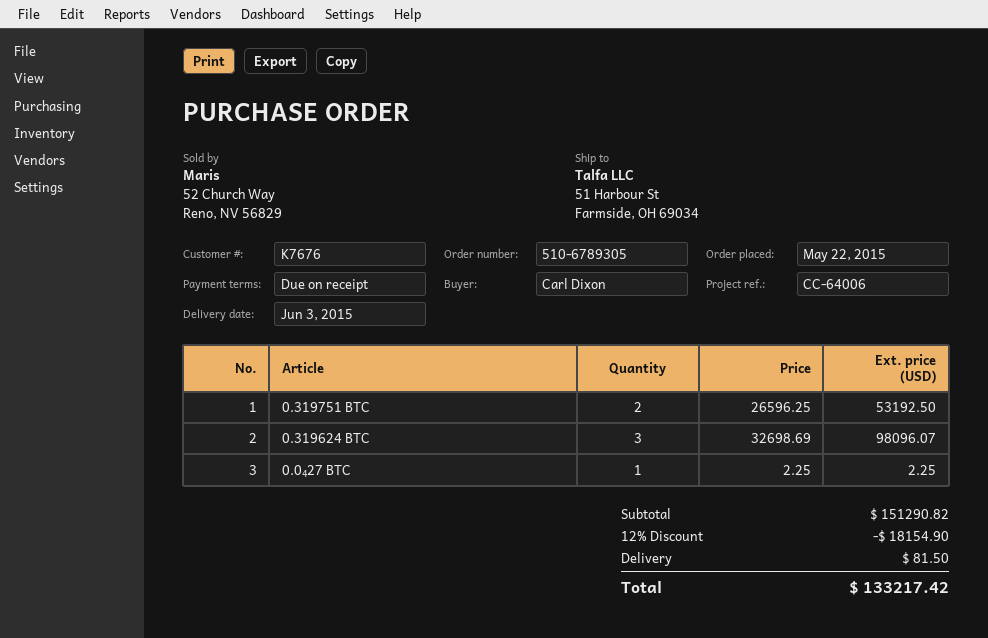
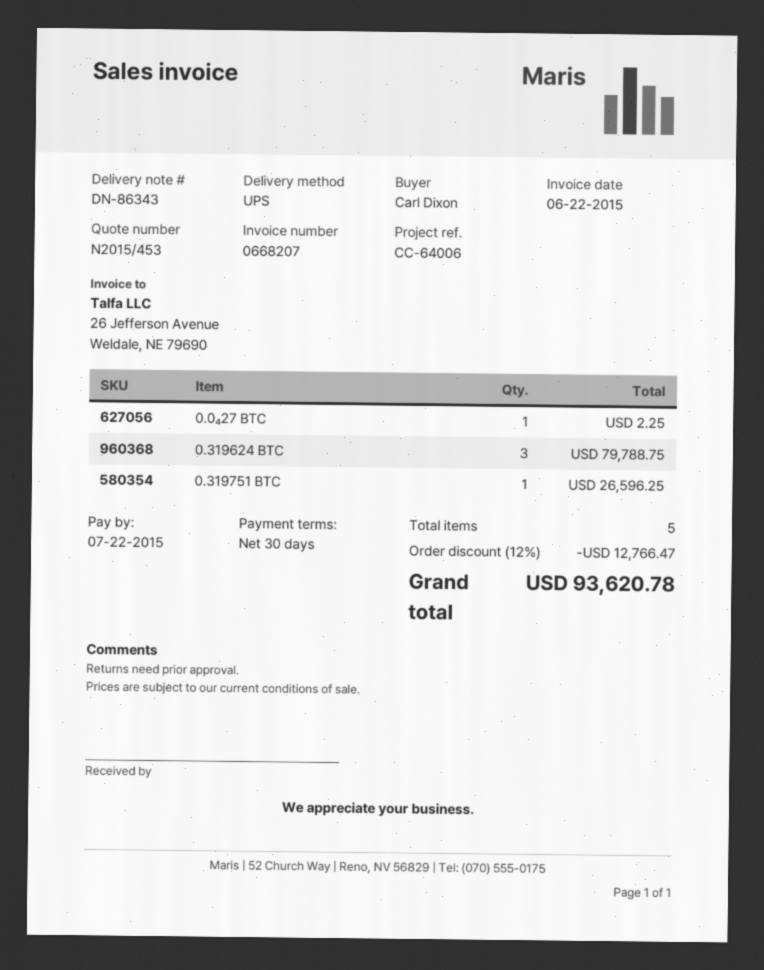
payment terms: on receipt -> 30 days
0.319751 BTC: 2 for 53192.50 -> 1 for 26596.25
0.319624 BTC: 3 for 98096.07 -> 3 for 79788.75
discount: 12% = 18154.90 -> 12% = 12766.47
shipping: 81.50 -> none
total: 133217.42 -> 93620.78

